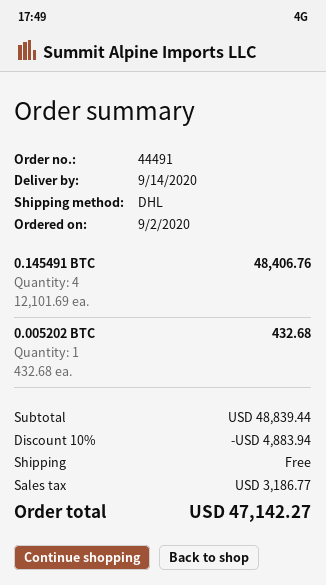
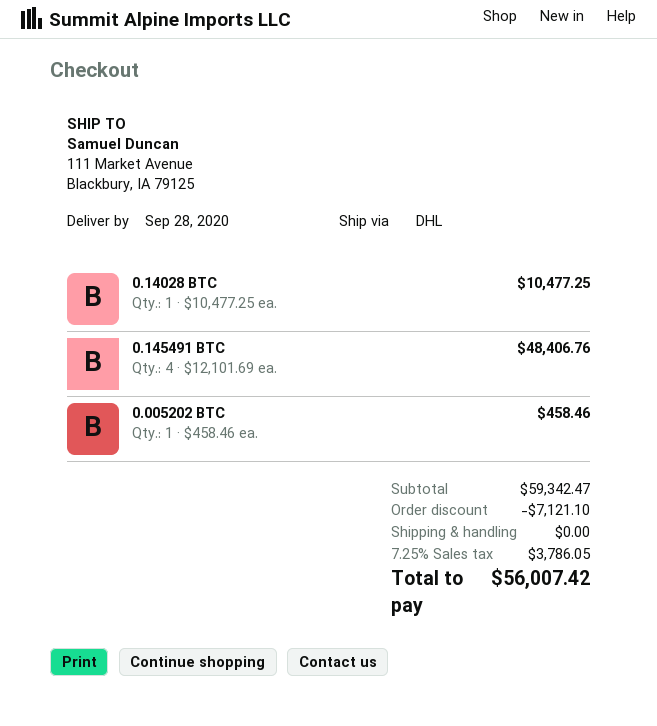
delivery date: 2020-09-14 -> 2020-09-28
0.005202 BTC: 1 x 432.68 = 432.68 -> 1 x 458.46 = 458.46
0.14028 BTC: none -> 1 x 10477.25 = 10477.25
subtotal: 48839.44 -> 59342.47
discount: 4883.94 -> 7121.10
tax: 3186.77 -> 3786.05
total: 47142.27 -> 56007.42

